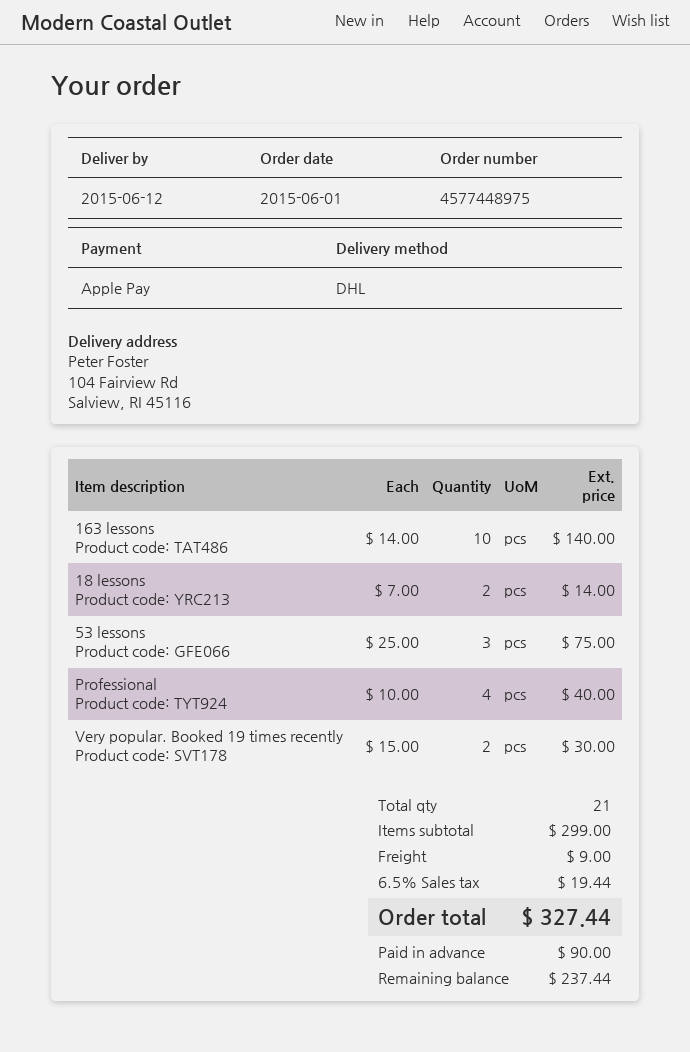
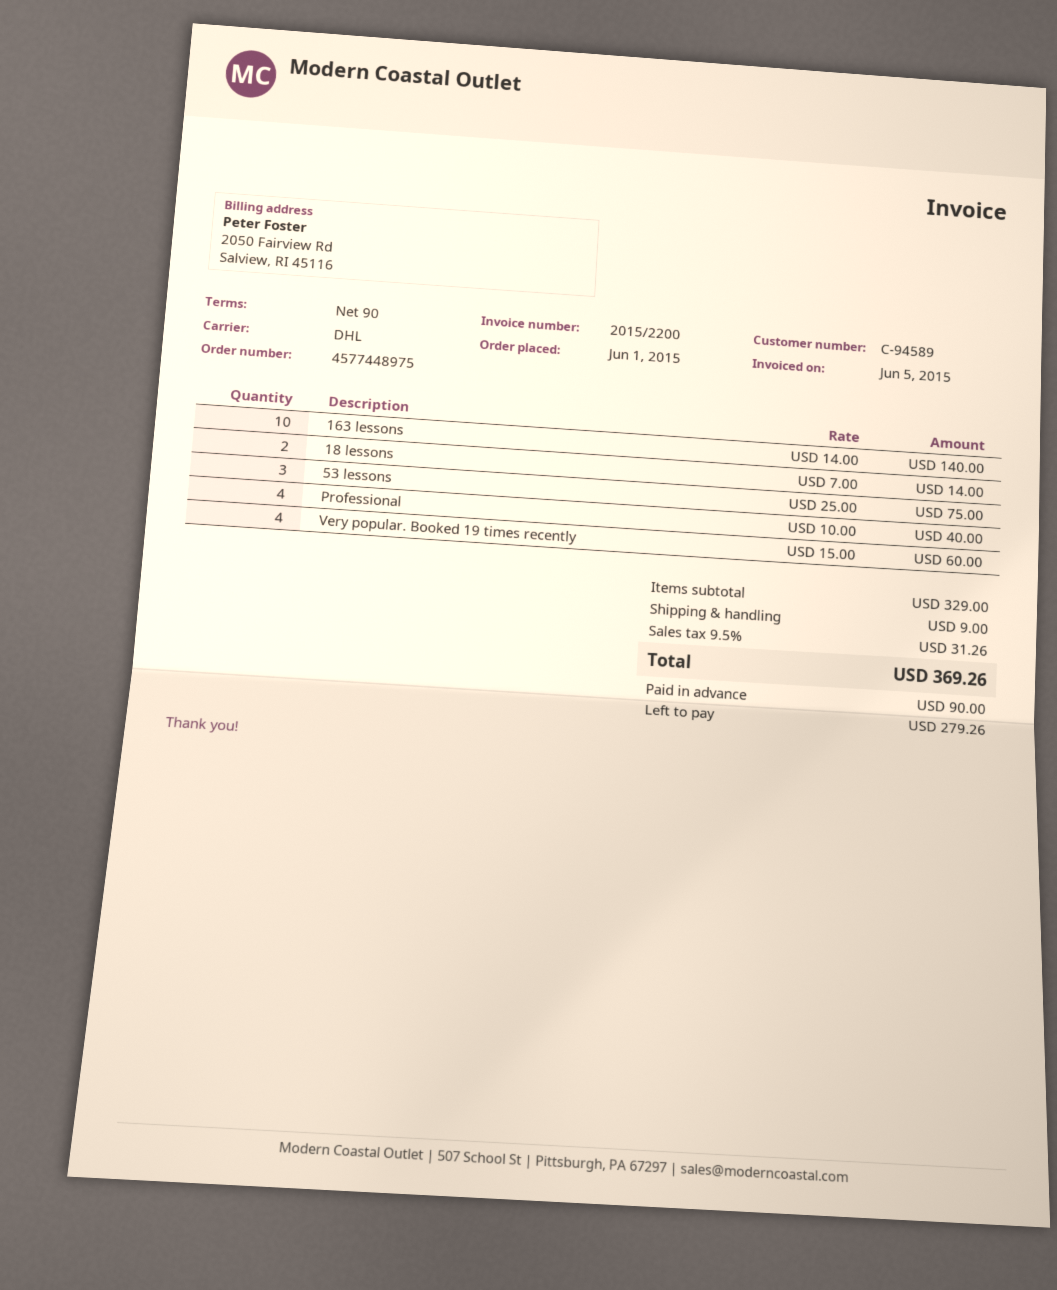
Very popular. Booked 19 times recently: 2 x 15.00 = 30.00 -> 4 x 15.00 = 60.00
subtotal: 299.00 -> 329.00
tax: 6.5% = 19.44 -> 9.5% = 31.26
total: 327.44 -> 369.26
balance: 237.44 -> 279.26

